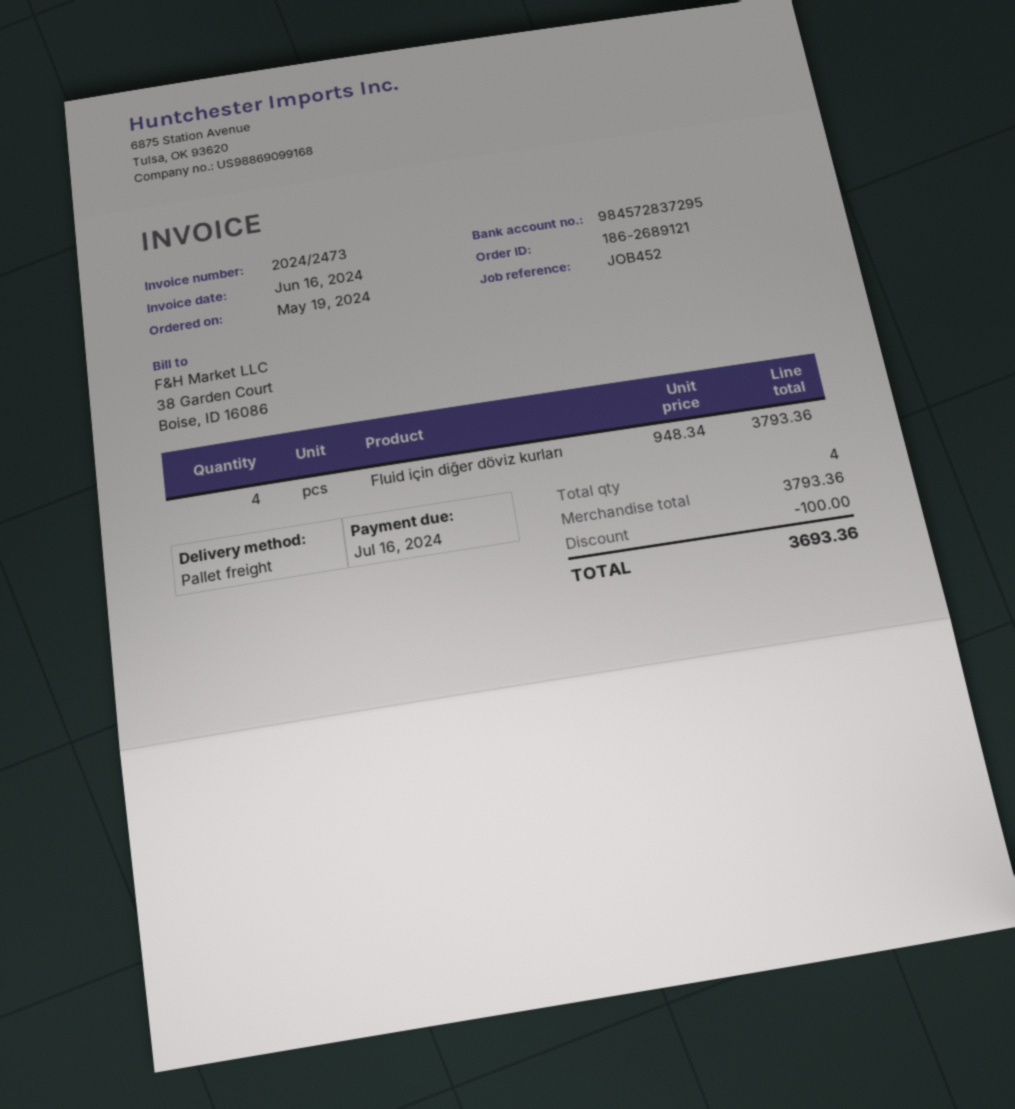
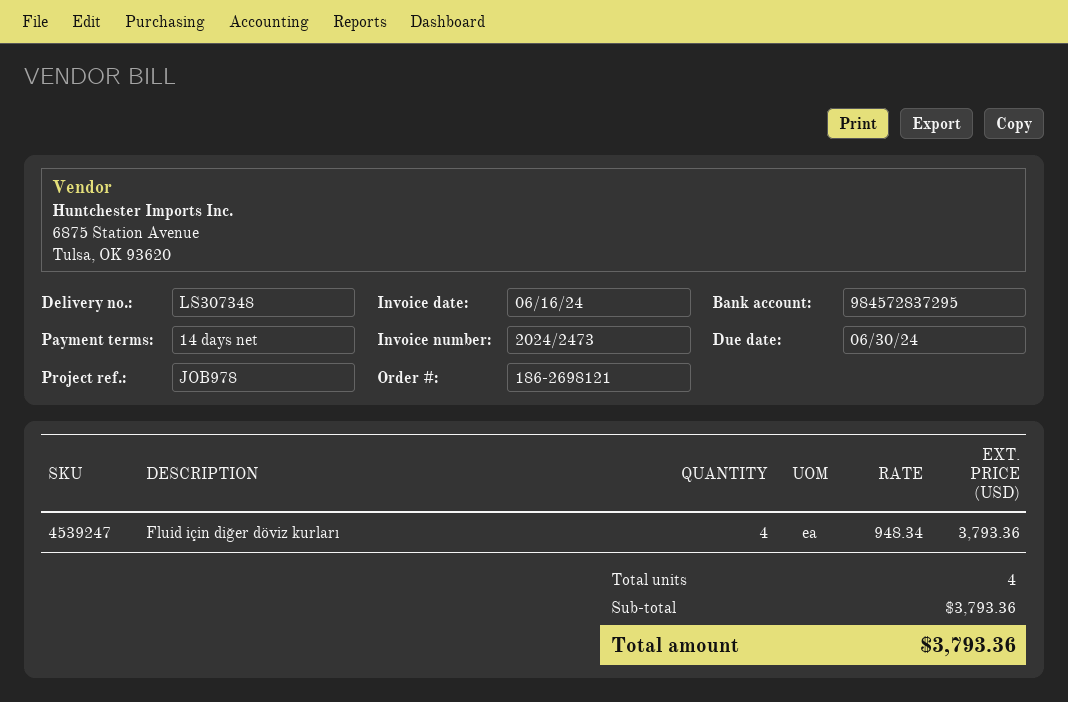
order number: 186-2689121 -> 186-2698121
due date: 2024-07-16 -> 2024-06-30
reference: JOB452 -> JOB978
discount: 100.00 -> none
total: 3693.36 -> 3793.36

